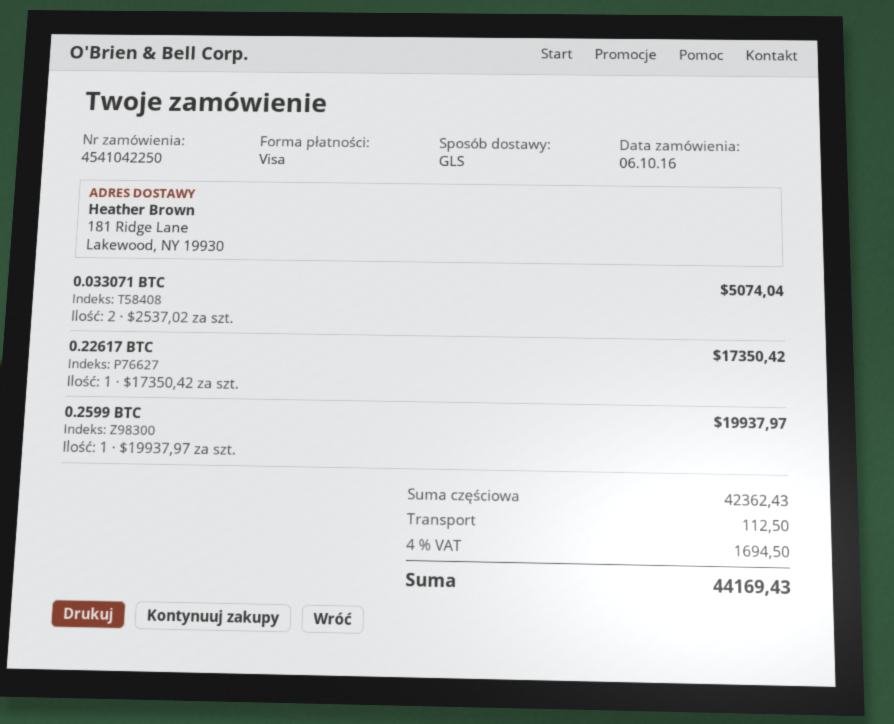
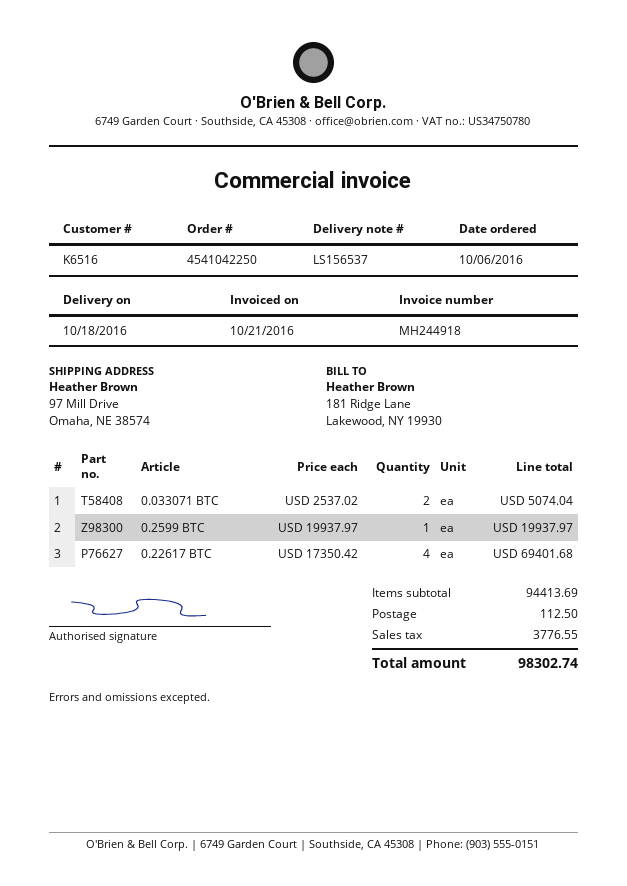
ship to: 181 Ridge Lane, Lakewood, NY 19930 -> 97 Mill Drive, Omaha, NE 38574
0.22617 BTC: 1 x 17350.42 = 17350.42 -> 4 x 17350.42 = 69401.68
subtotal: 42362.43 -> 94413.69
tax: 1694.50 -> 3776.55
total: 44169.43 -> 98302.74

